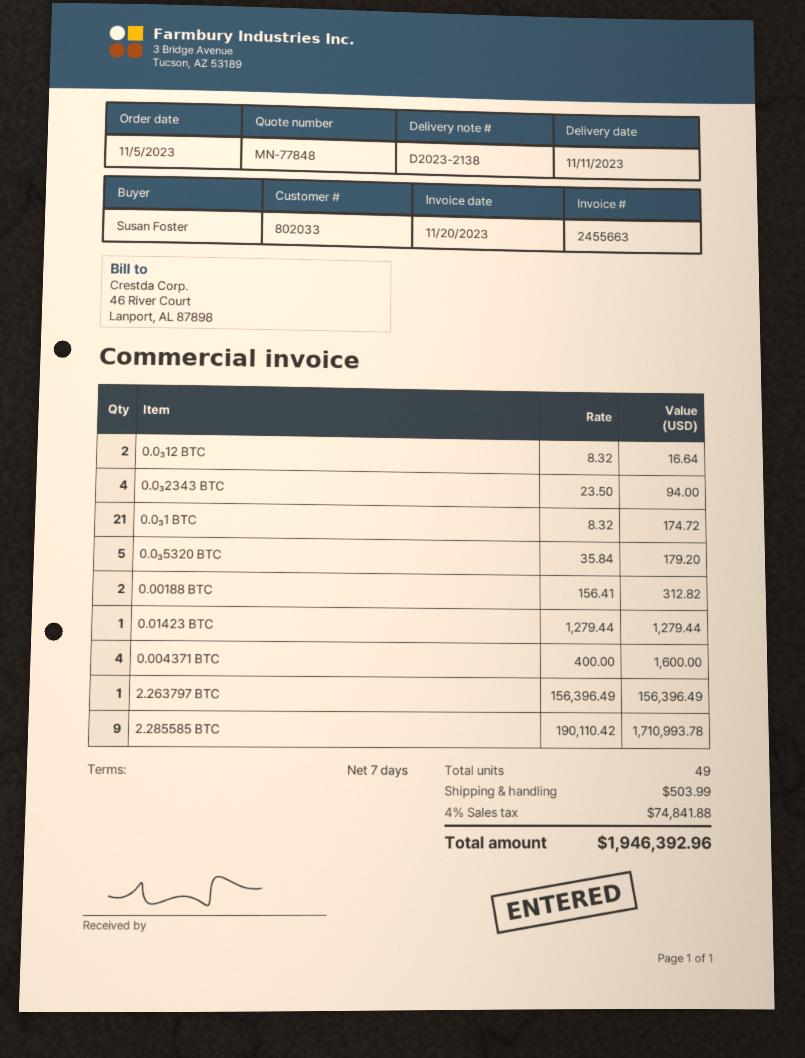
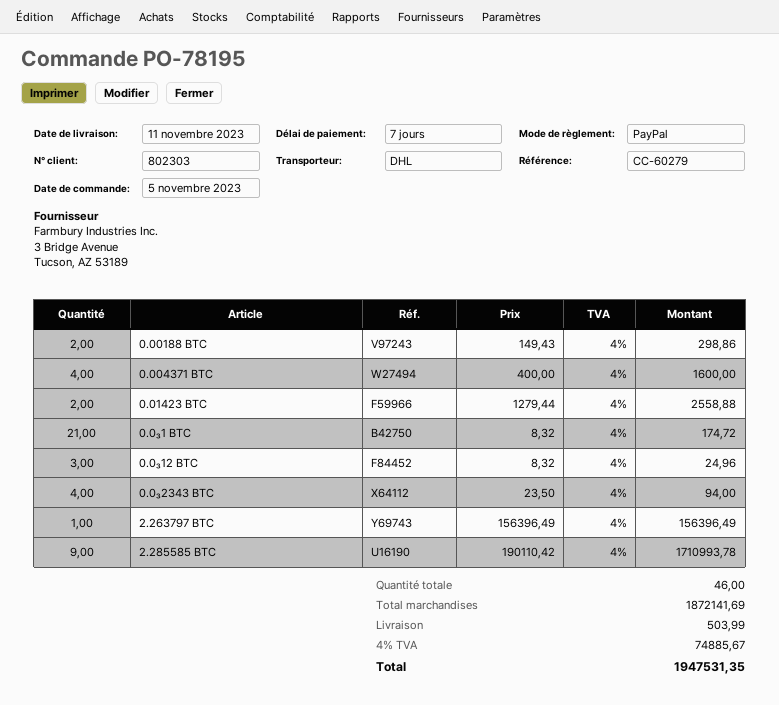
customer number: 802033 -> 802303
0.0₃12 BTC: 2 x 8.32 = 16.64 -> 3 x 8.32 = 24.96
0.0₃5320 BTC: 5 x 35.84 = 179.20 -> none
0.00188 BTC: 2 x 156.41 = 312.82 -> 2 x 149.43 = 298.86
0.01423 BTC: 1 x 1279.44 = 1279.44 -> 2 x 1279.44 = 2558.88
total quantity: 49 -> 46
tax: 4% = 74841.88 -> 4% = 74885.67
total: 1946392.96 -> 1947531.35

